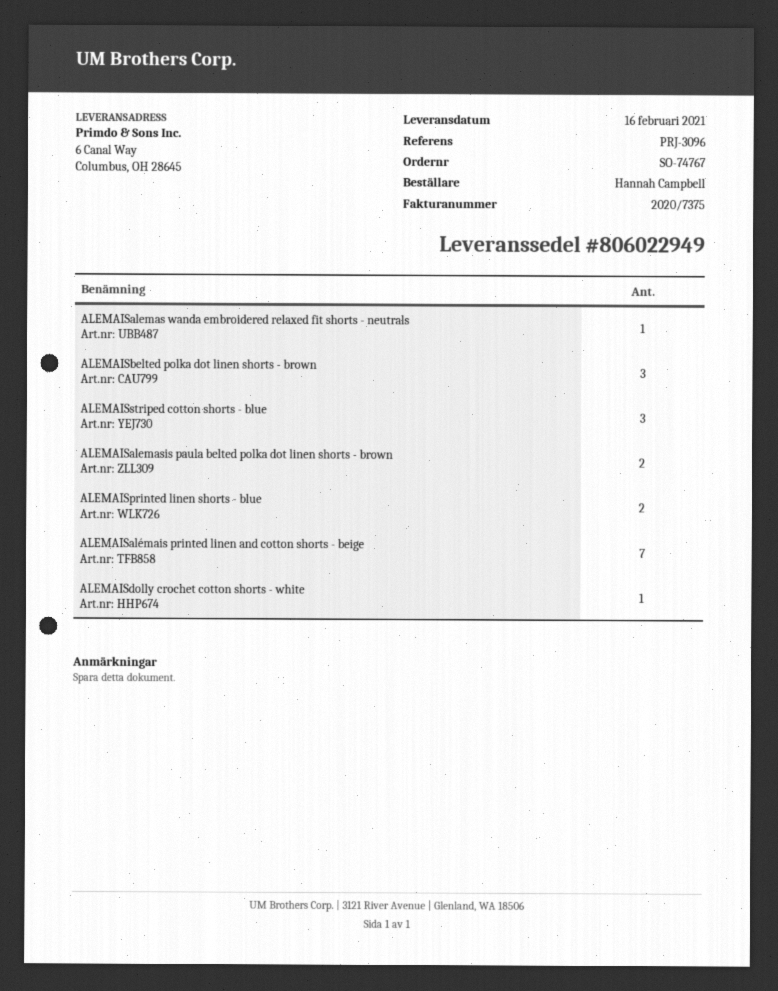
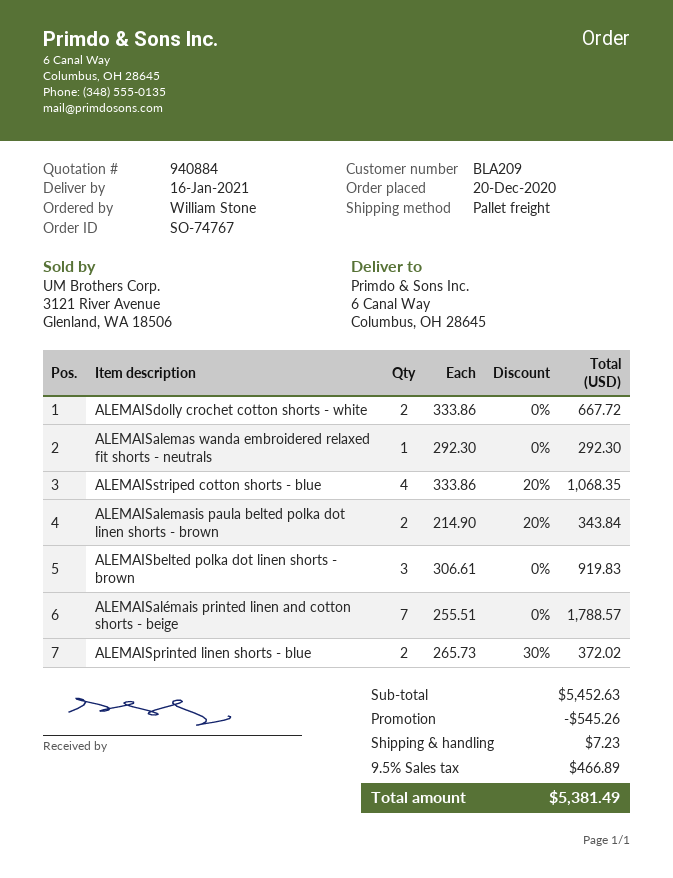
delivery date: 2021-02-16 -> 2021-01-16
ordered by: Hannah Campbell -> William Stone
ALEMAISstriped cotton shorts - blue: 3 -> 4
ALEMAISdolly crochet cotton shorts - white: 1 -> 2

